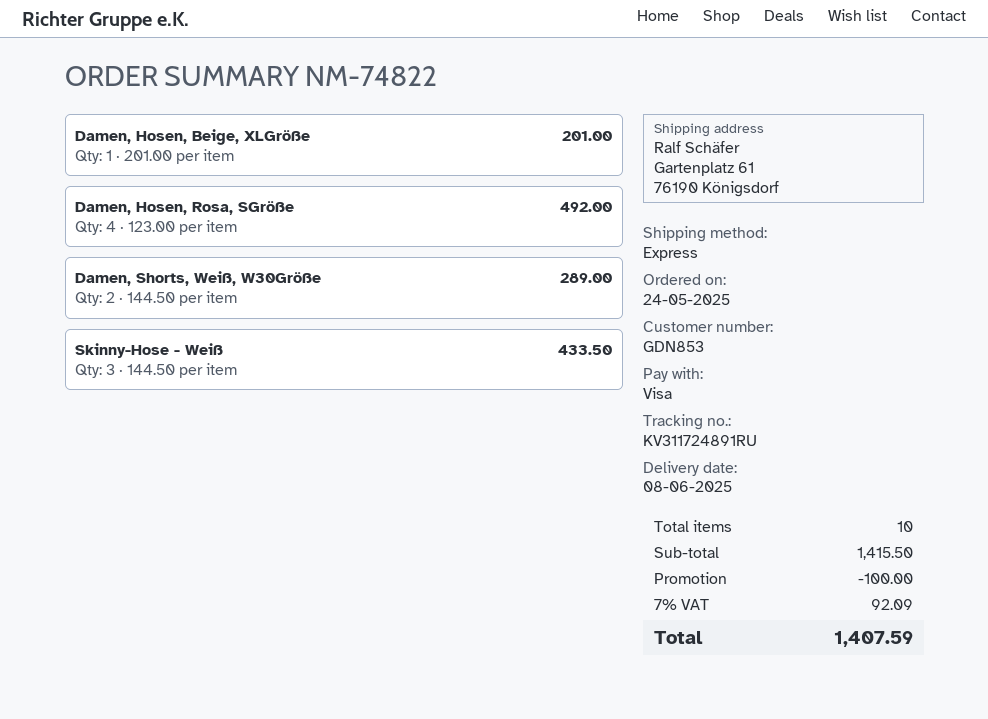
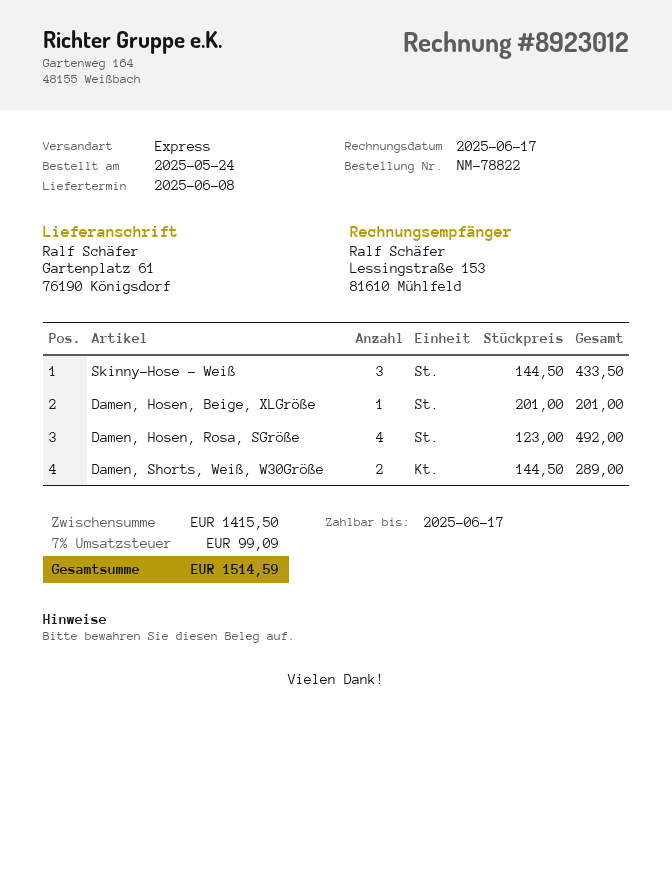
order number: NM-74822 -> NM-78822
discount: 100.00 -> none
tax: 7% = 92.09 -> 7% = 99.09
total: 1407.59 -> 1514.59

